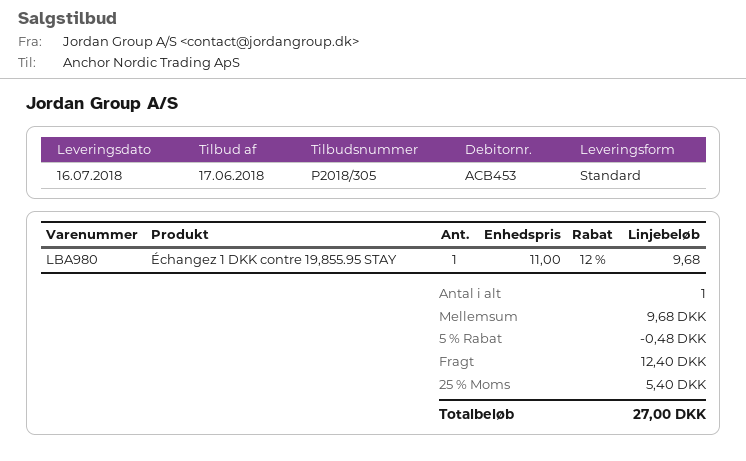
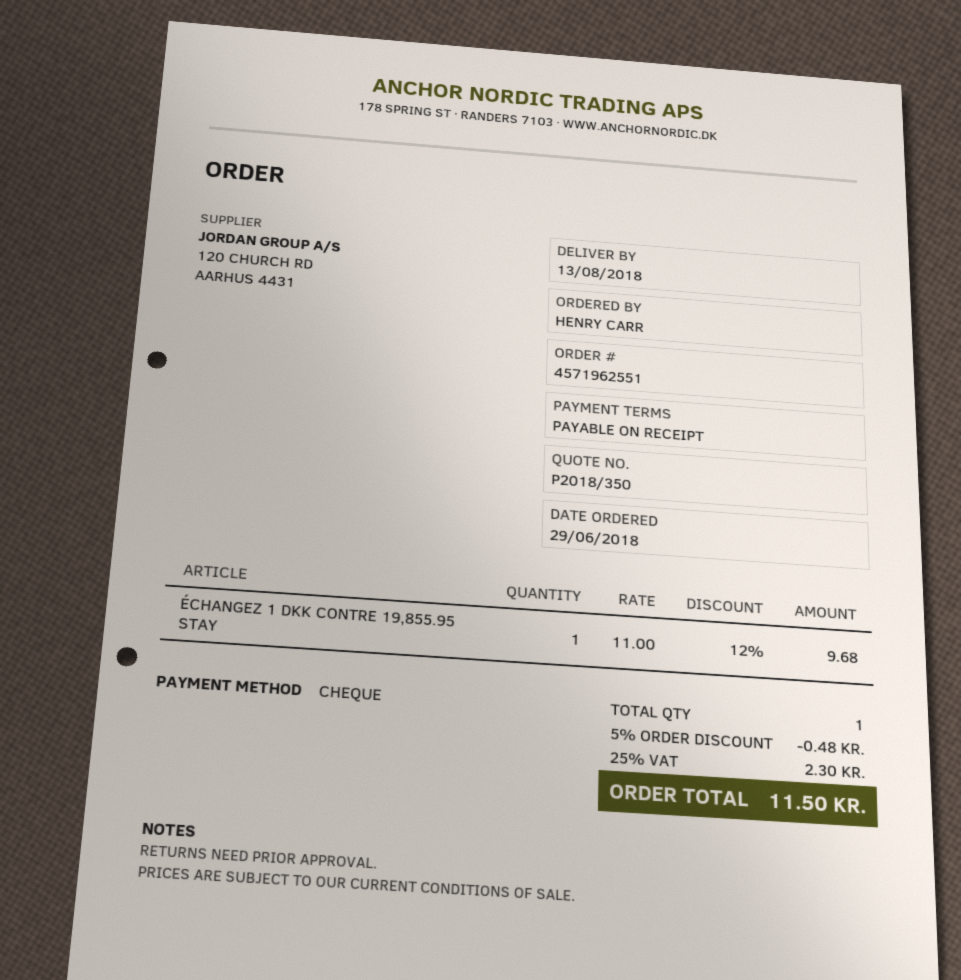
quote number: P2018/305 -> P2018/350
delivery date: 2018-07-16 -> 2018-08-13
shipping: 12.40 -> none
tax: 25% = 5.40 -> 25% = 2.30
total: 27.00 -> 11.50

